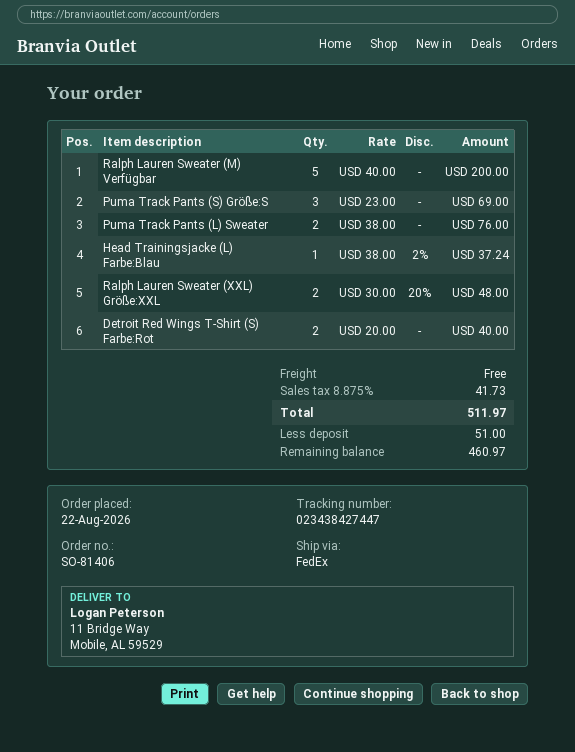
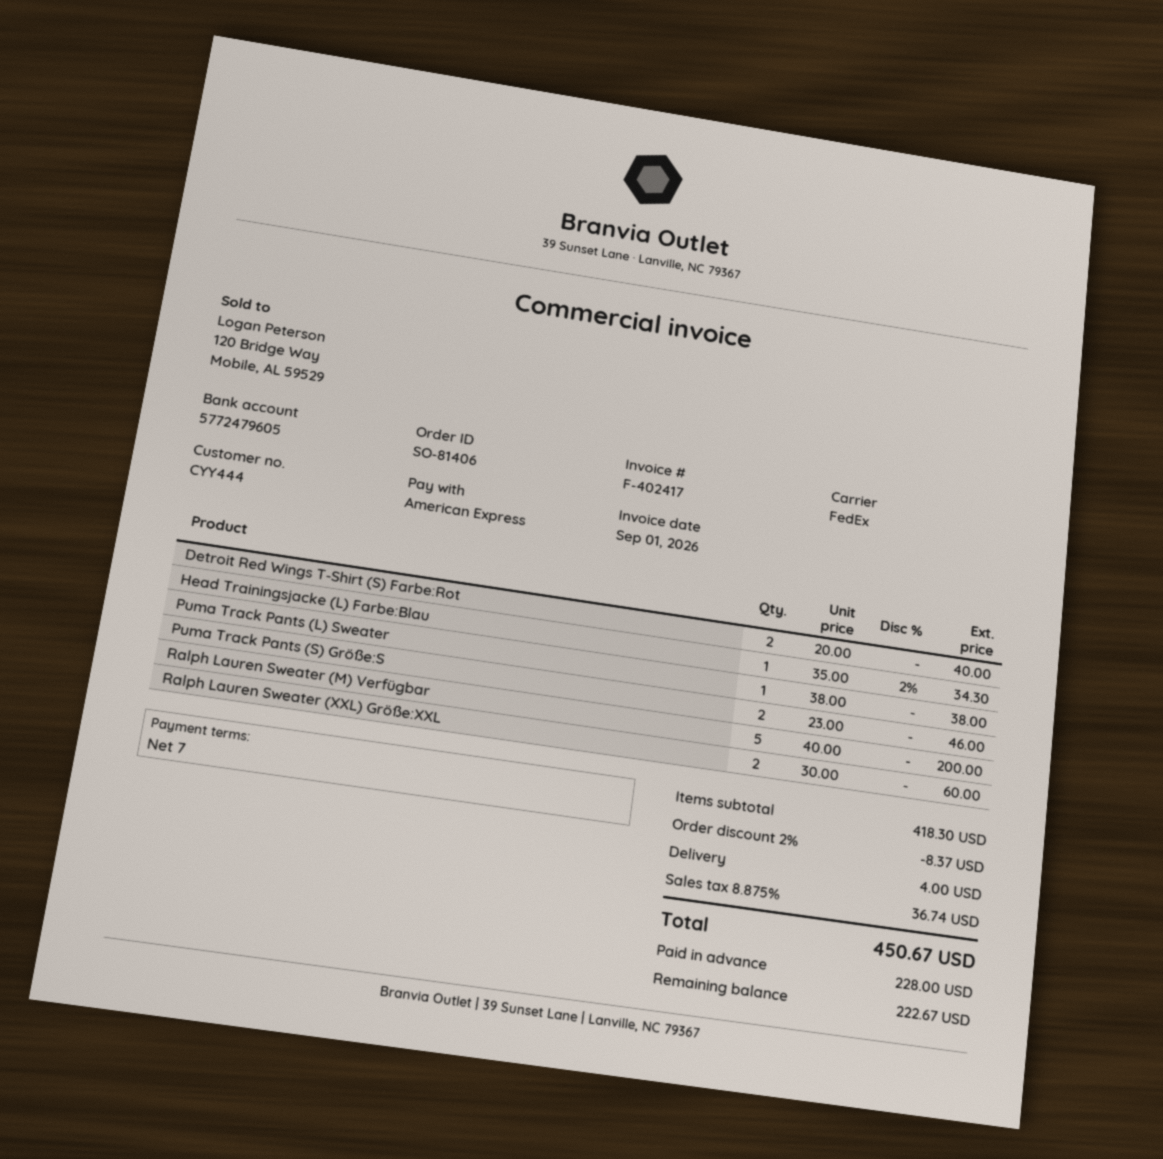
Puma Track Pants (S) Größe:S: 3 x 23.00 = 69.00 -> 2 x 23.00 = 46.00
Puma Track Pants (L) Sweater: 2 x 38.00 = 76.00 -> 1 x 38.00 = 38.00
Head Trainingsjacke (L) Farbe:Blau: 1 x 38.00 - 2% = 37.24 -> 1 x 35.00 - 2% = 34.30
Ralph Lauren Sweater (XXL) Größe:XXL: 2 x 30.00 - 20% = 48.00 -> 2 x 30.00 = 60.00
discount: none -> 2% = 8.37
shipping: 0.00 -> 4.00
tax: 8.875% = 41.73 -> 8.875% = 36.74
total: 511.97 -> 450.67
deposit: 51.00 -> 228.00
balance: 460.97 -> 222.67

